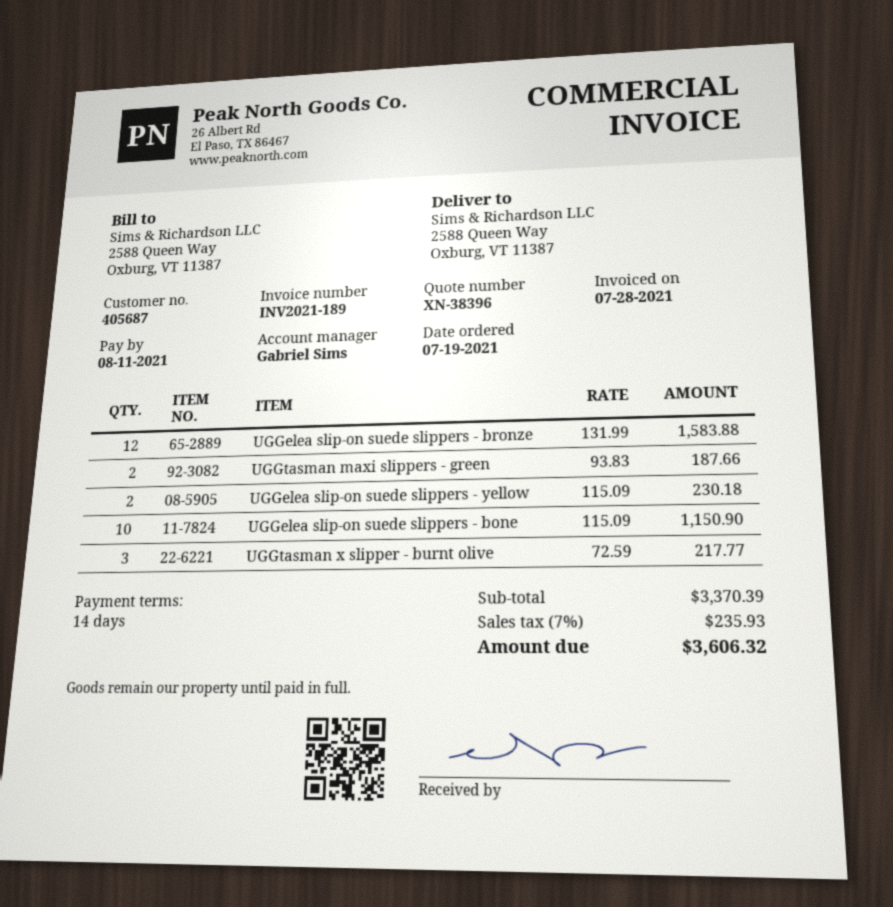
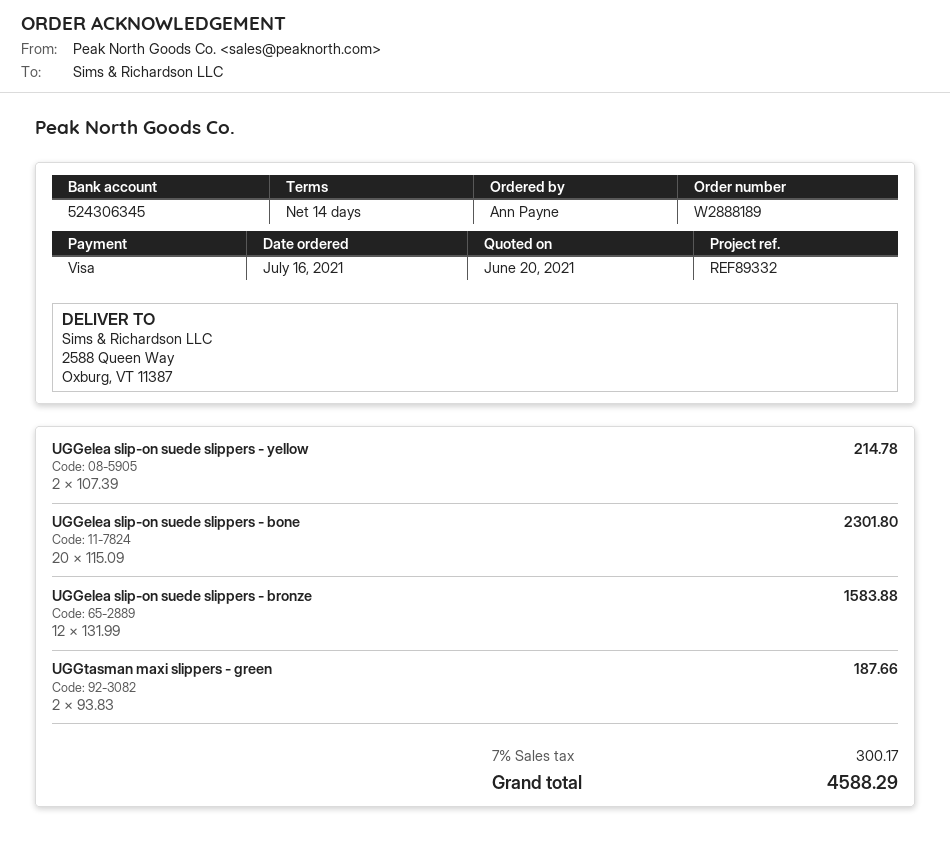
order date: 2021-07-19 -> 2021-07-16
UGGelea slip-on suede slippers - yellow: 2 x 115.09 = 230.18 -> 2 x 107.39 = 214.78
UGGelea slip-on suede slippers - bone: 10 x 115.09 = 1150.90 -> 20 x 115.09 = 2301.80
UGGtasman x slipper - burnt olive: 3 x 72.59 = 217.77 -> none
tax: 7% = 235.93 -> 7% = 300.17
total: 3606.32 -> 4588.29

